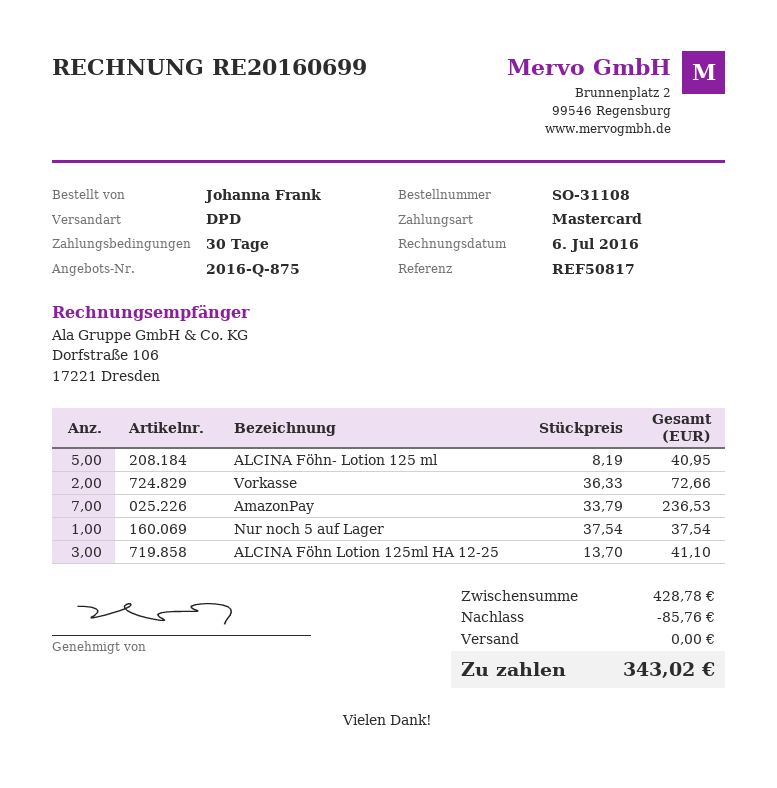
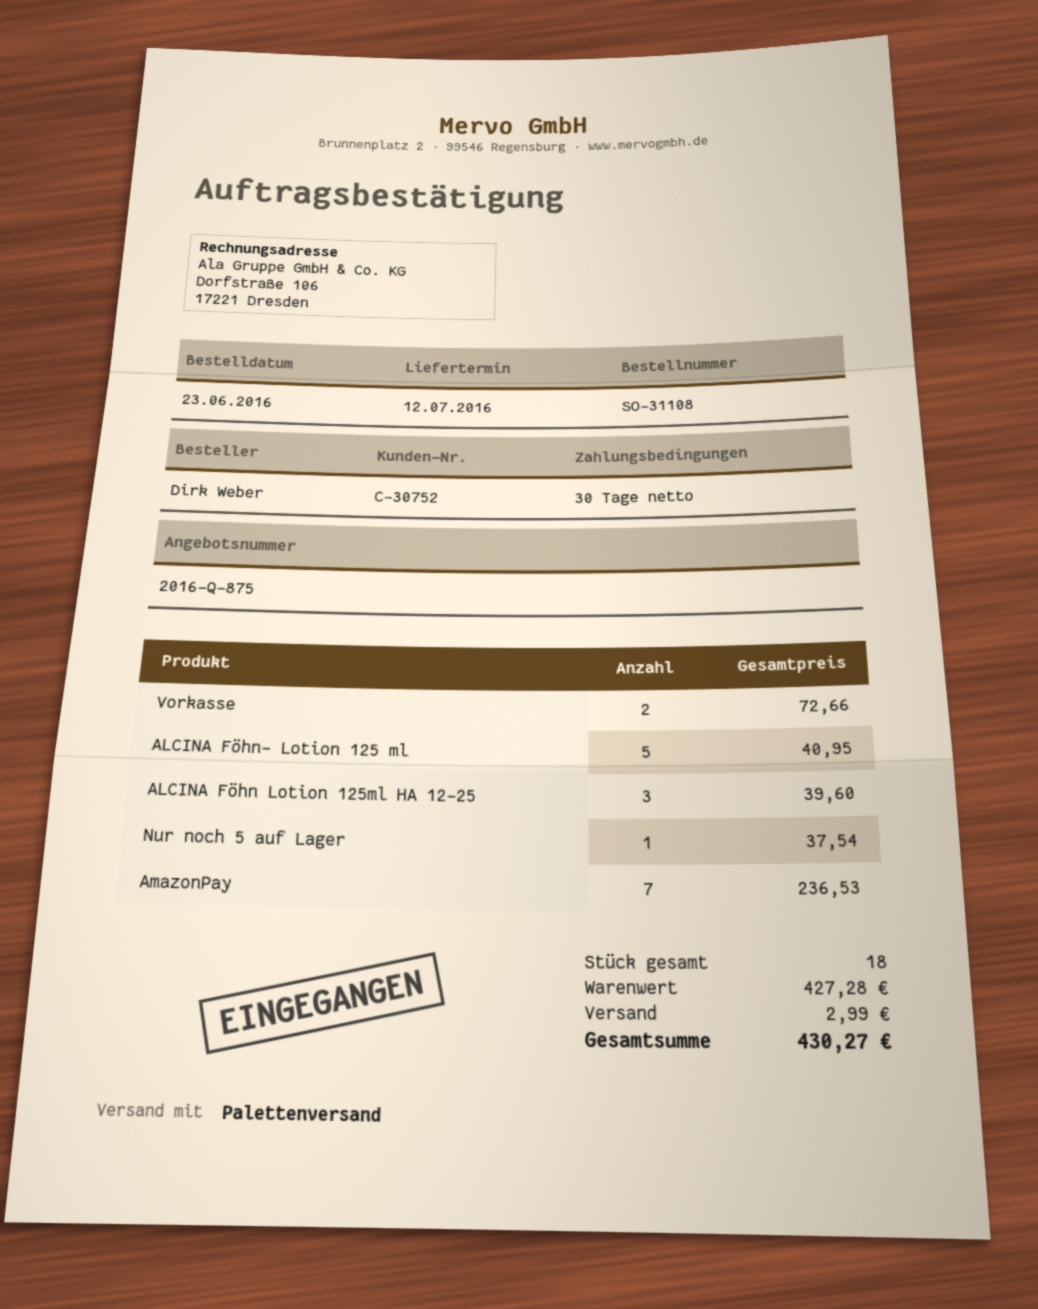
ordered by: Johanna Frank -> Dirk Weber
shipping method: DPD -> pallet freight
ALCINA Föhn Lotion 125ml HA 12-25: 3 for 41.10 -> 3 for 39.60
subtotal: 428.78 -> 427.28
discount: 85.76 -> none
shipping: 0.00 -> 2.99
total: 343.02 -> 430.27

